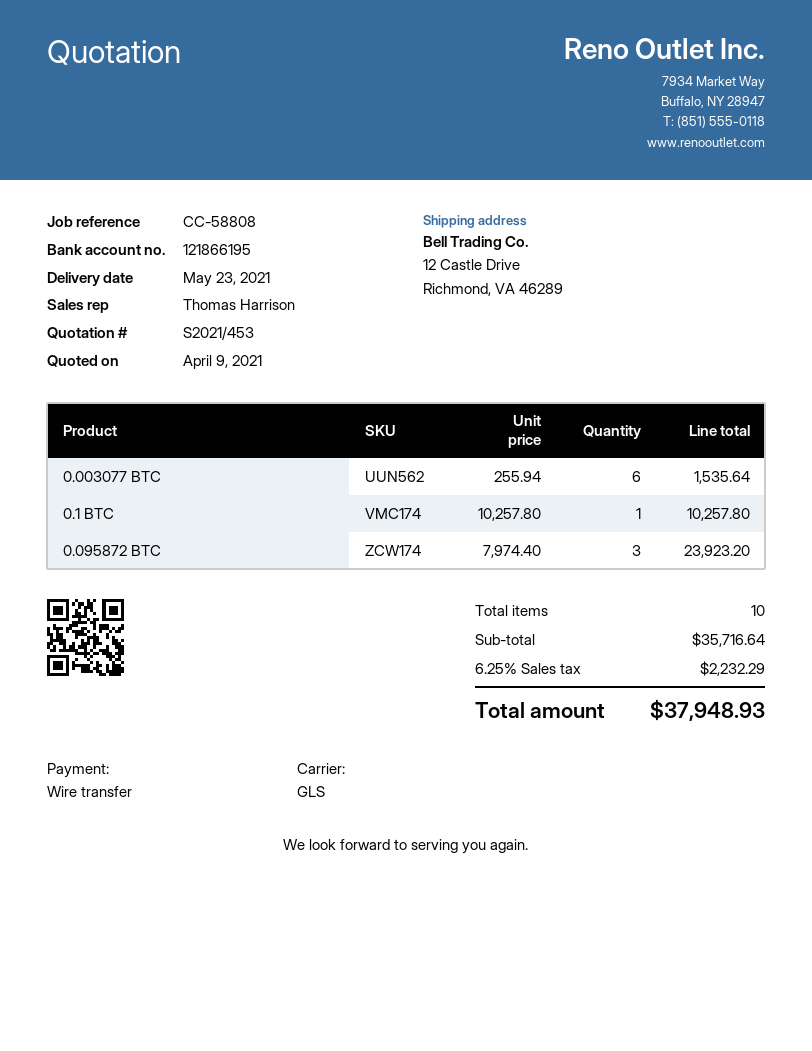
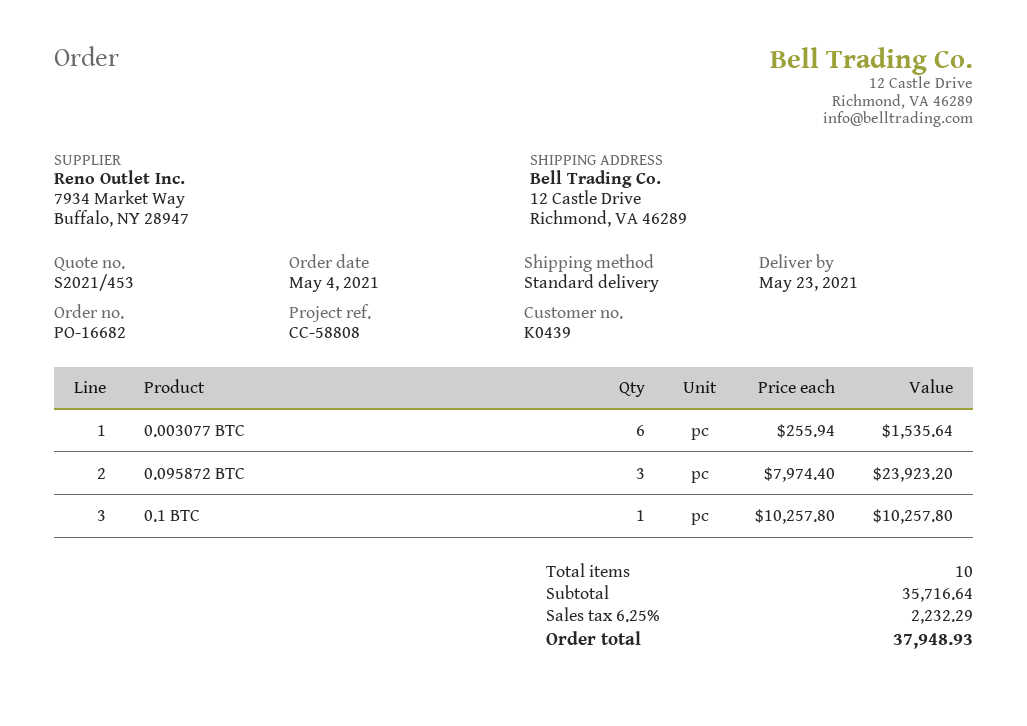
shipping method: GLS -> standard

